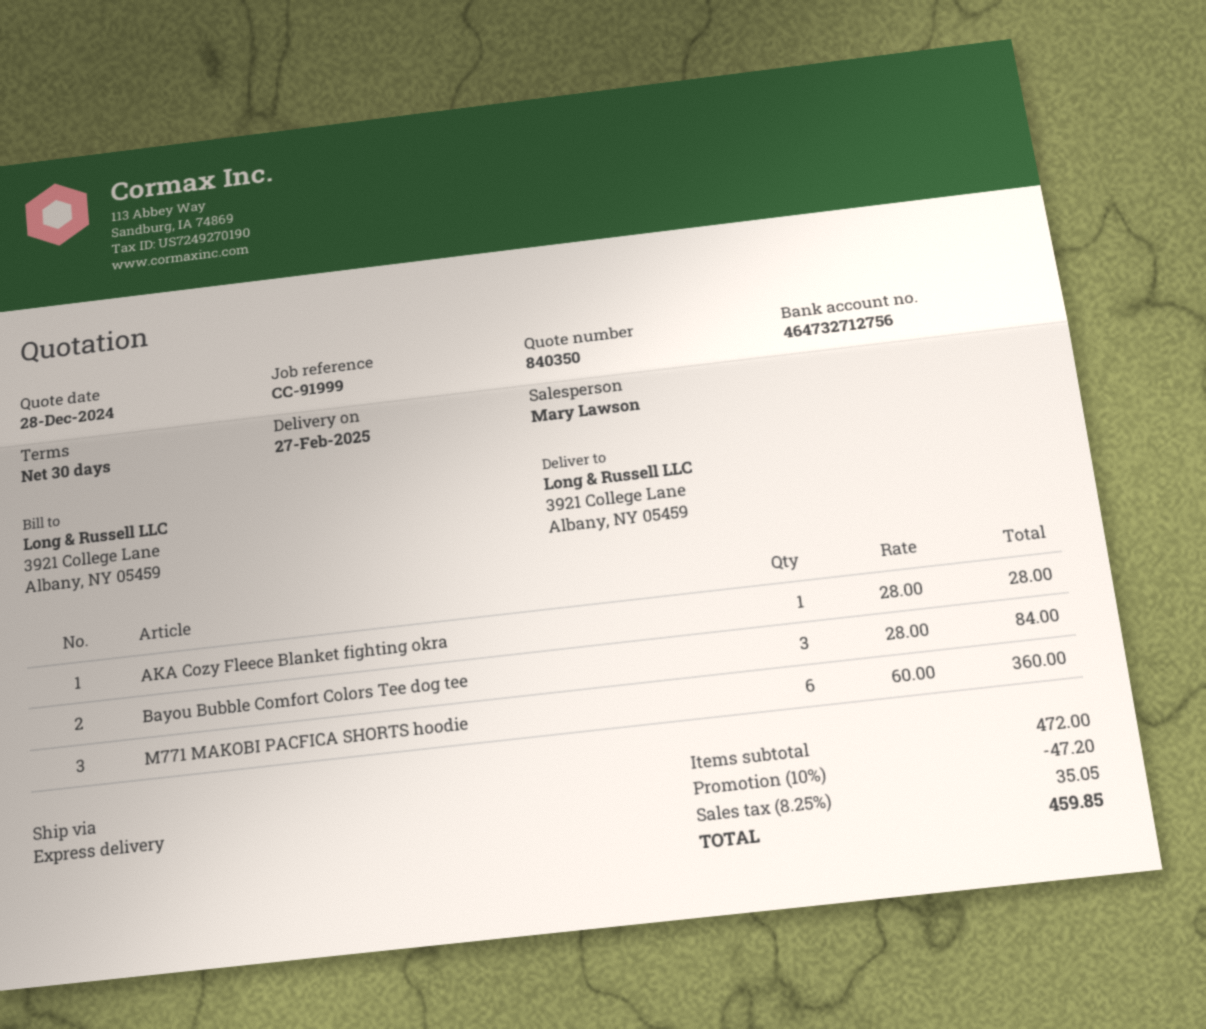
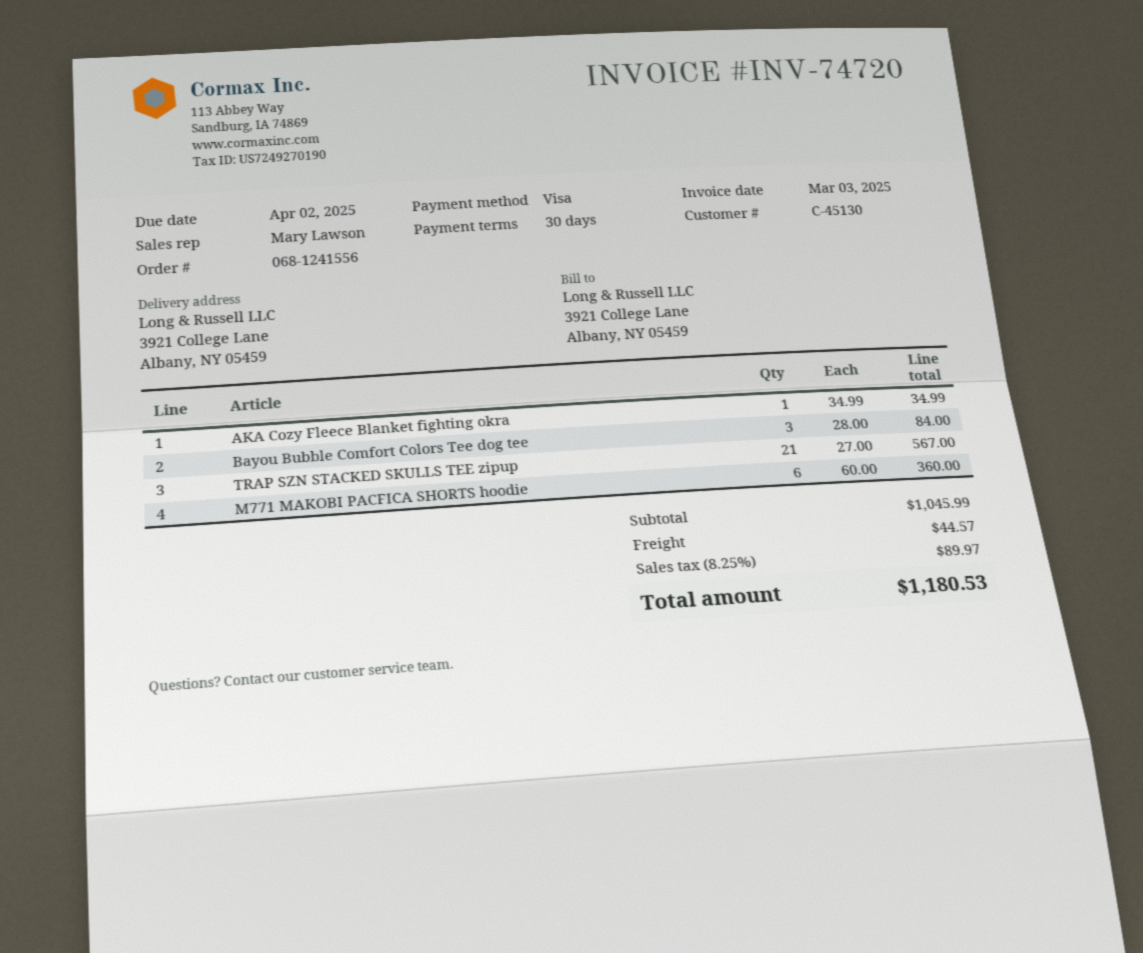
AKA Cozy Fleece Blanket fighting okra: 1 x 28.00 = 28.00 -> 1 x 34.99 = 34.99
TRAP SZN STACKED SKULLS TEE zipup: none -> 21 x 27.00 = 567.00
subtotal: 472.00 -> 1045.99
discount: 10% = 47.20 -> none
shipping: none -> 44.57
tax: 8.25% = 35.05 -> 8.25% = 89.97
total: 459.85 -> 1180.53

